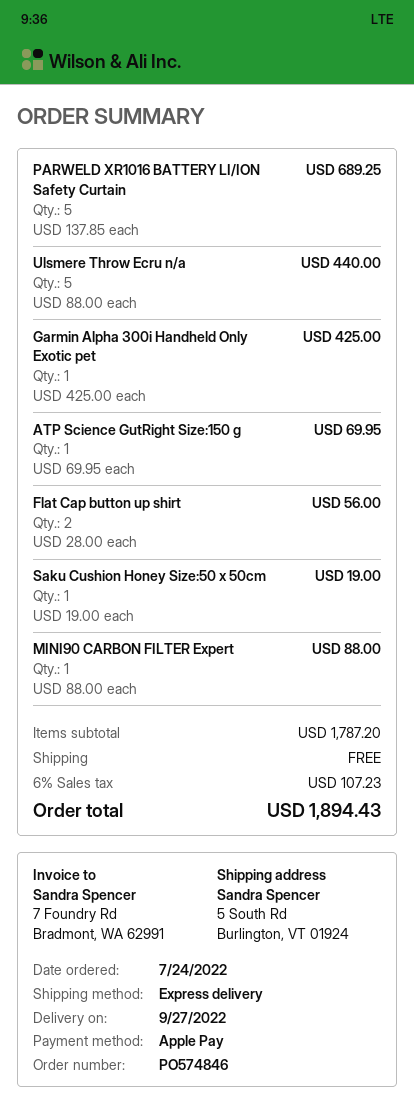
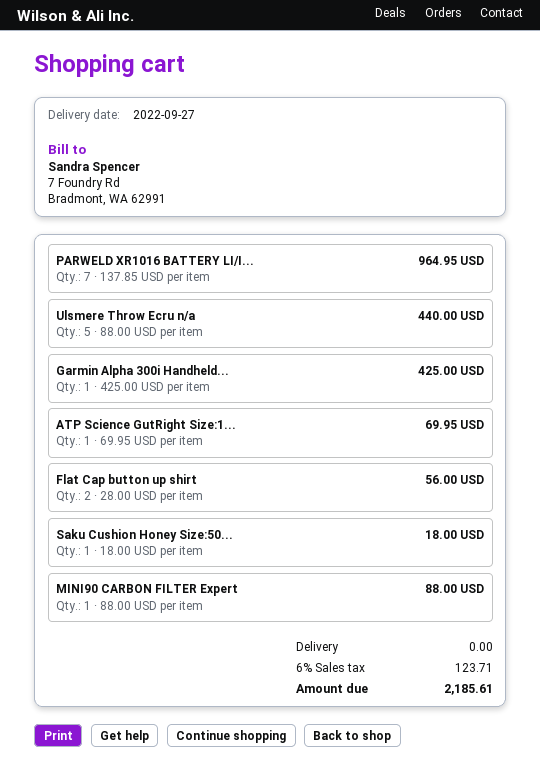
PARWELD XR1016 BATTERY LI/ION Safety Curtain: 5 x 137.85 = 689.25 -> 7 x 137.85 = 964.95
Saku Cushion Honey Size:50 x 50cm: 1 x 19.00 = 19.00 -> 1 x 18.00 = 18.00
tax: 6% = 107.23 -> 6% = 123.71
total: 1894.43 -> 2185.61

